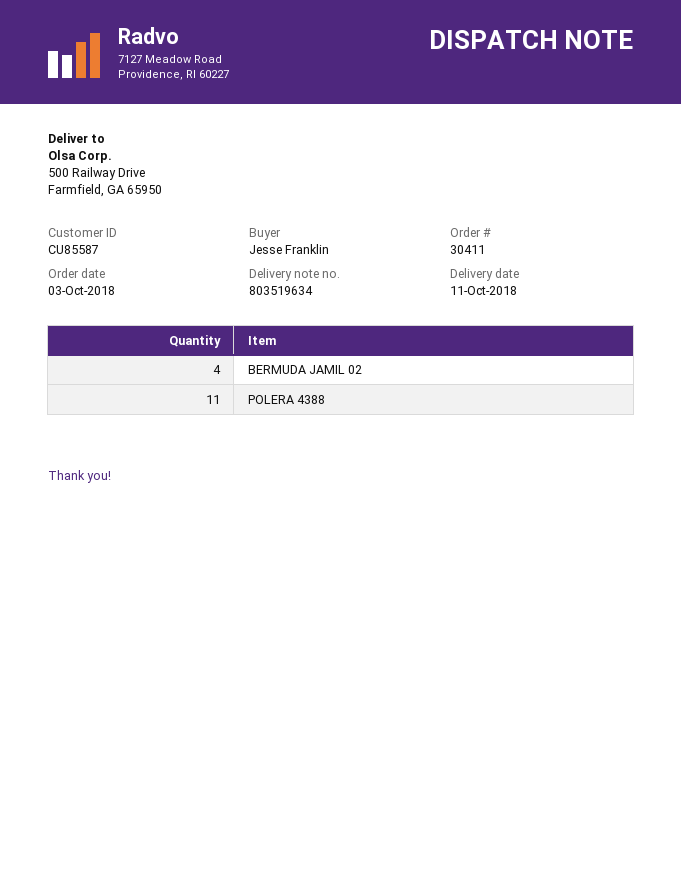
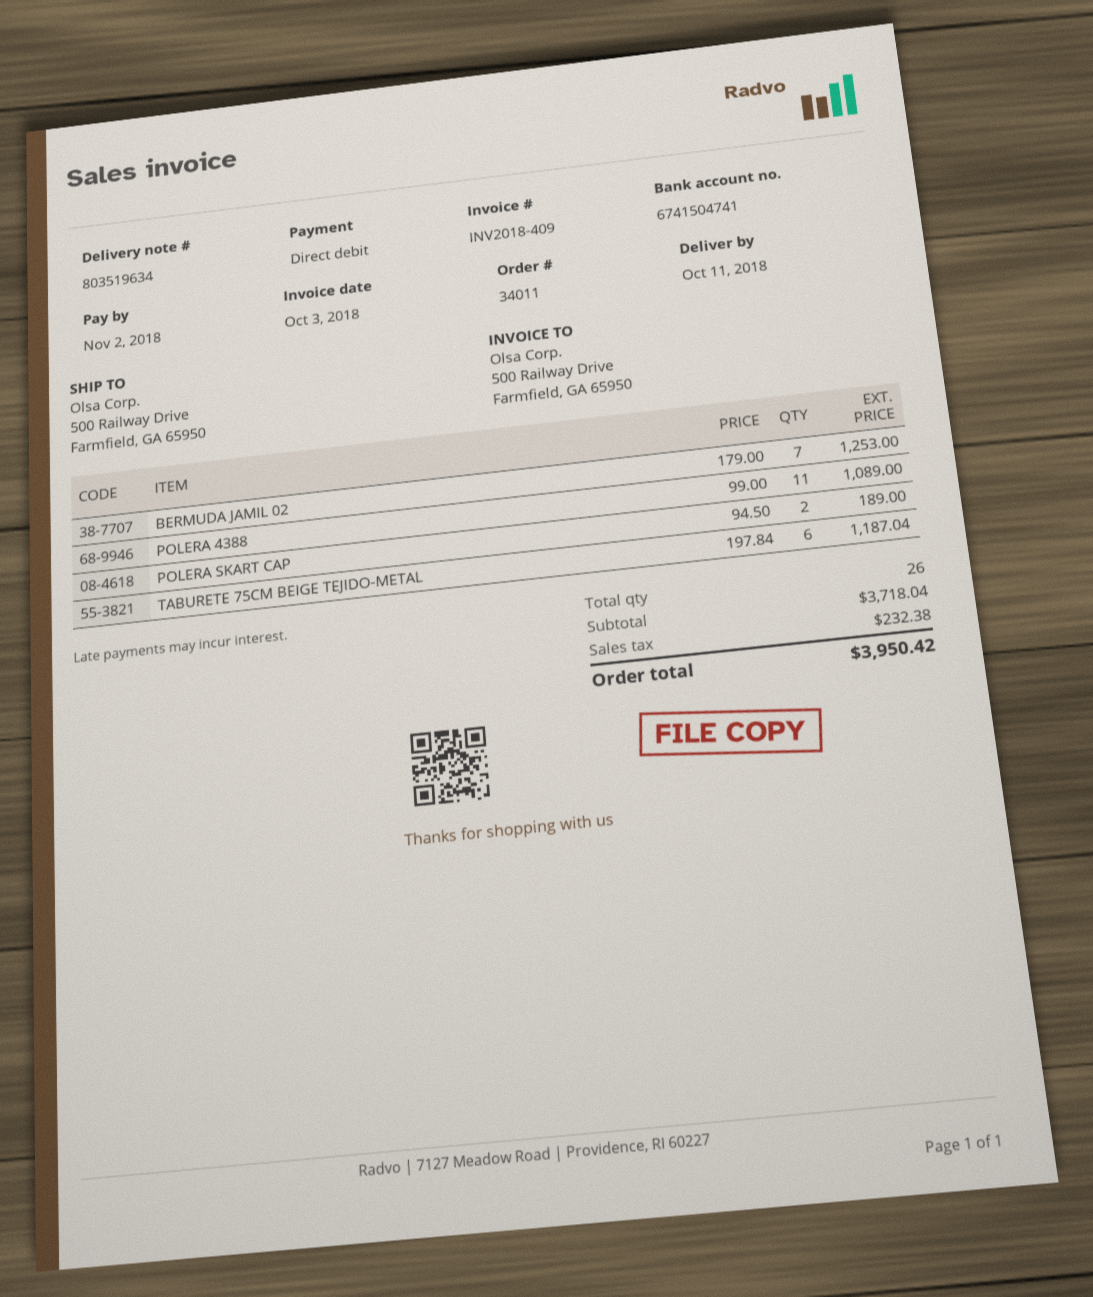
order number: 30411 -> 34011
BERMUDA JAMIL 02: 4 -> 7
POLERA SKART CAP: none -> 2
TABURETE 75CM BEIGE TEJIDO-METAL: none -> 6

